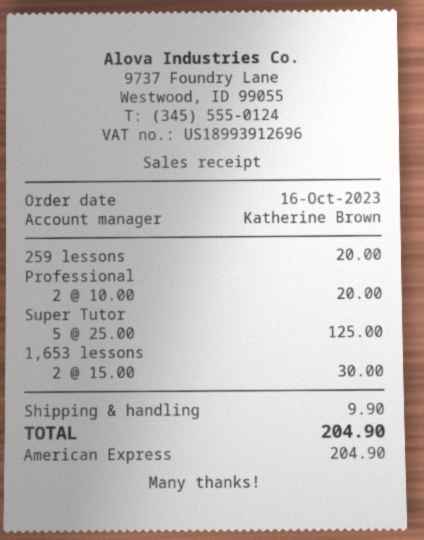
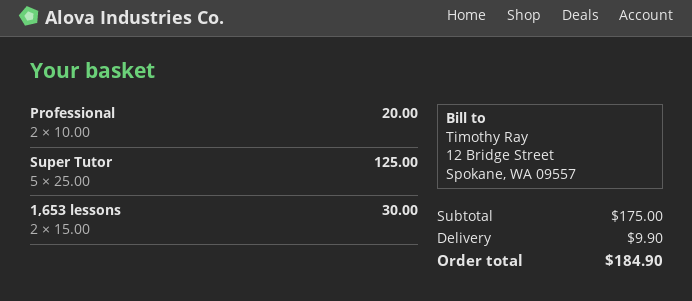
259 lessons: 1 x 20.00 = 20.00 -> none
total: 204.90 -> 184.90

